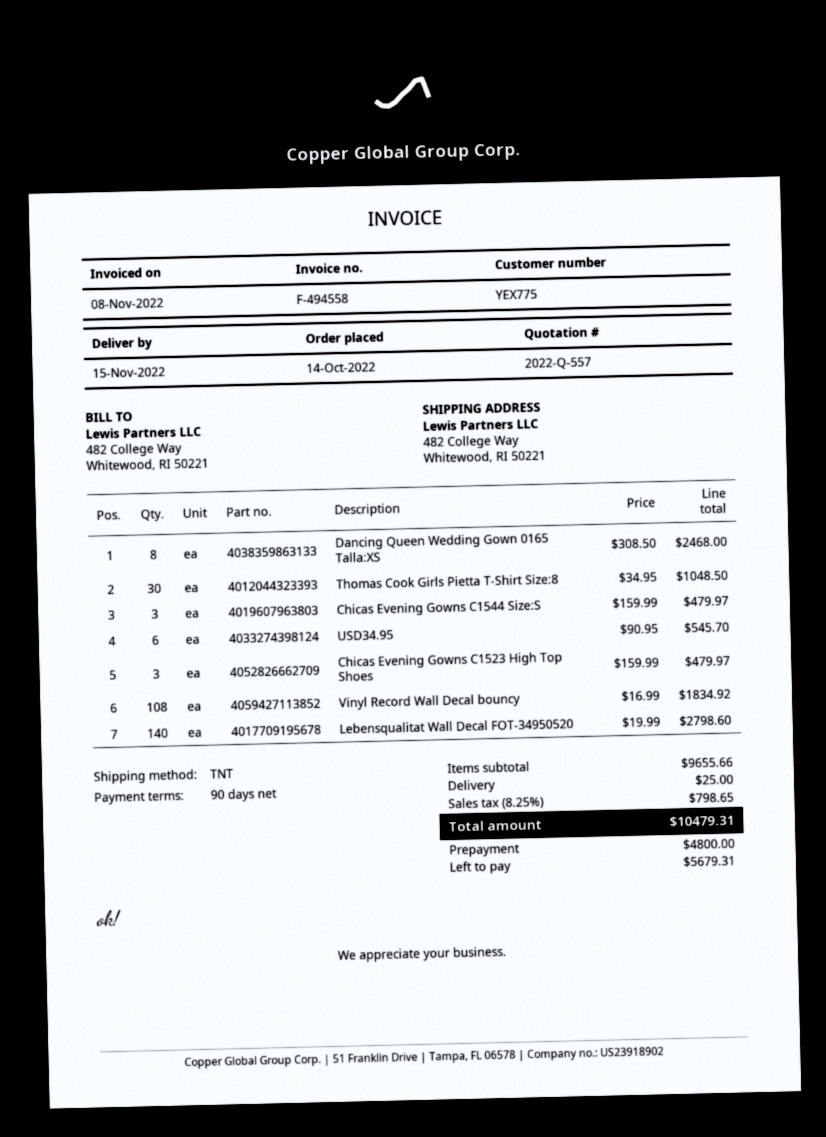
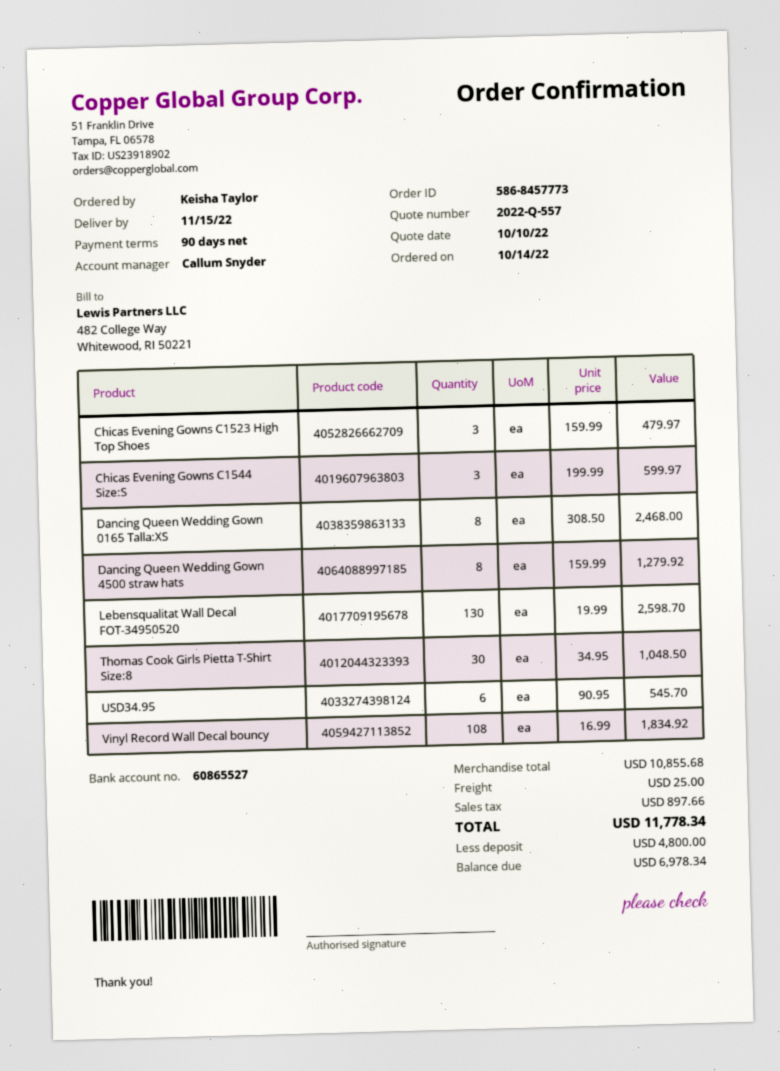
Chicas Evening Gowns C1544 Size:S: 3 x 159.99 = 479.97 -> 3 x 199.99 = 599.97
Lebensqualitat Wall Decal FOT-34950520: 140 x 19.99 = 2798.60 -> 130 x 19.99 = 2598.70
Dancing Queen Wedding Gown 4500 straw hats: none -> 8 x 159.99 = 1279.92
subtotal: 9655.66 -> 10855.68
tax: 798.65 -> 897.66
total: 10479.31 -> 11778.34
balance: 5679.31 -> 6978.34

